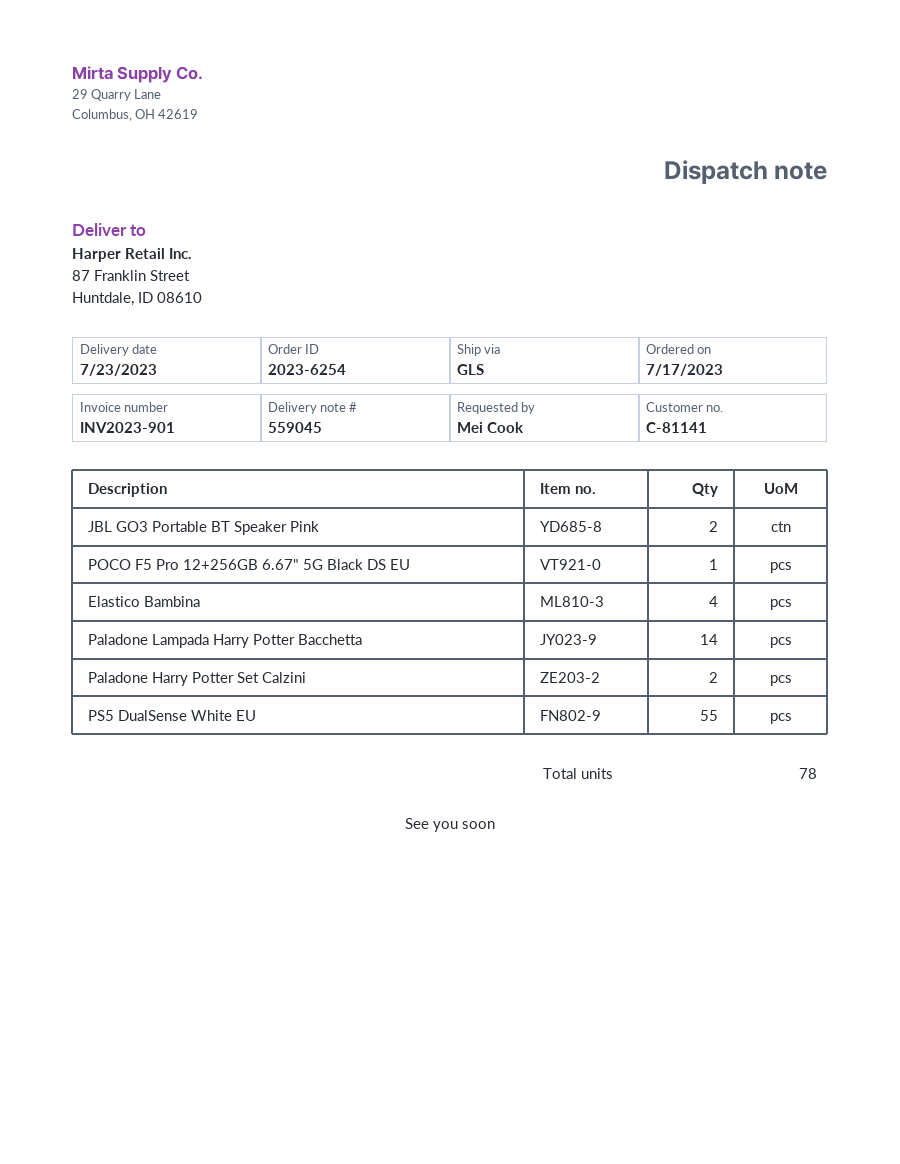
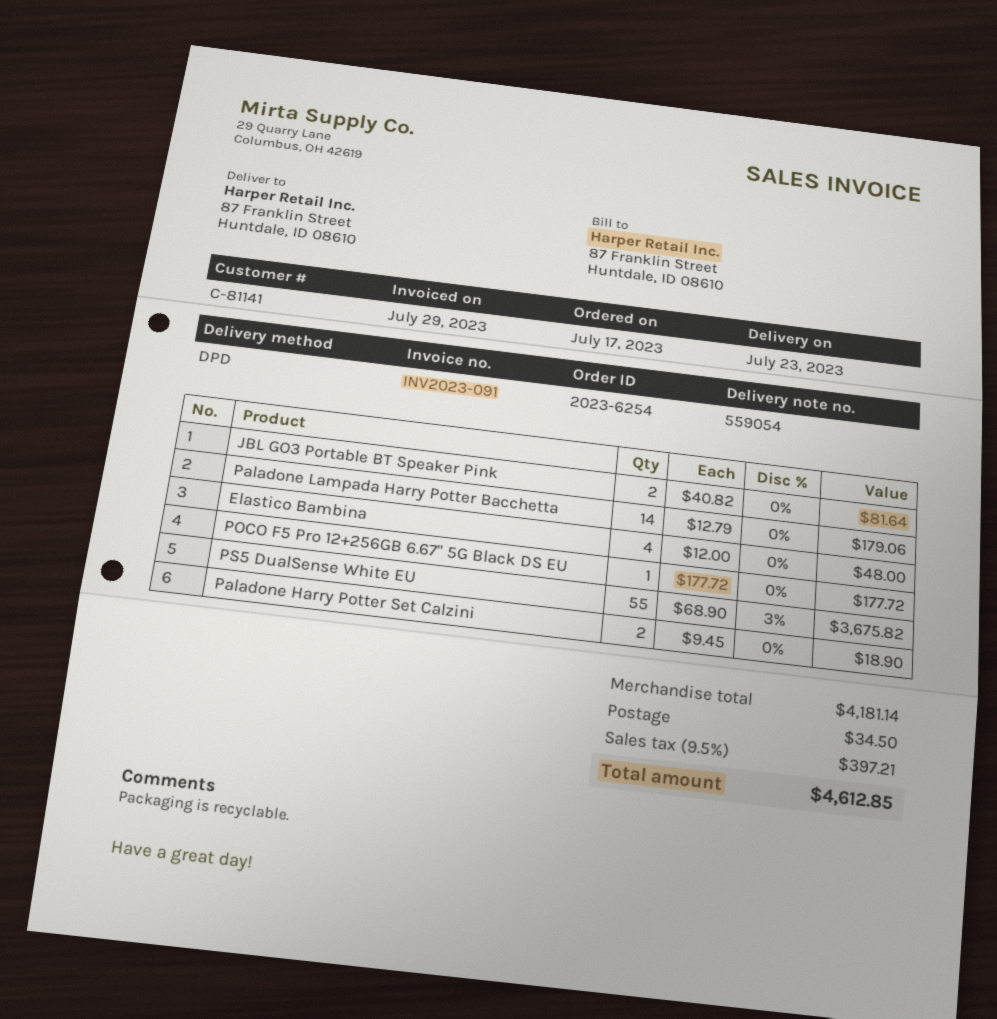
delivery note number: 559045 -> 559054
invoice number: INV2023-901 -> INV2023-091
shipping method: GLS -> DPD

